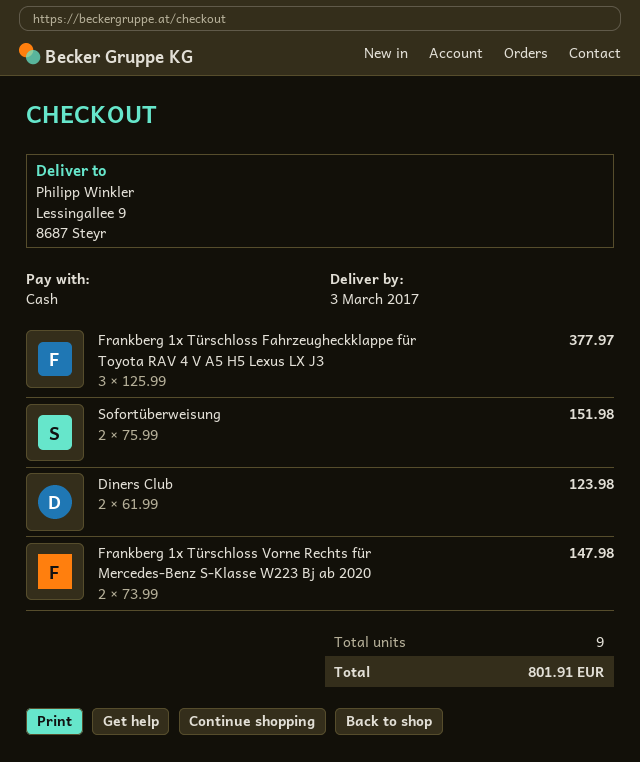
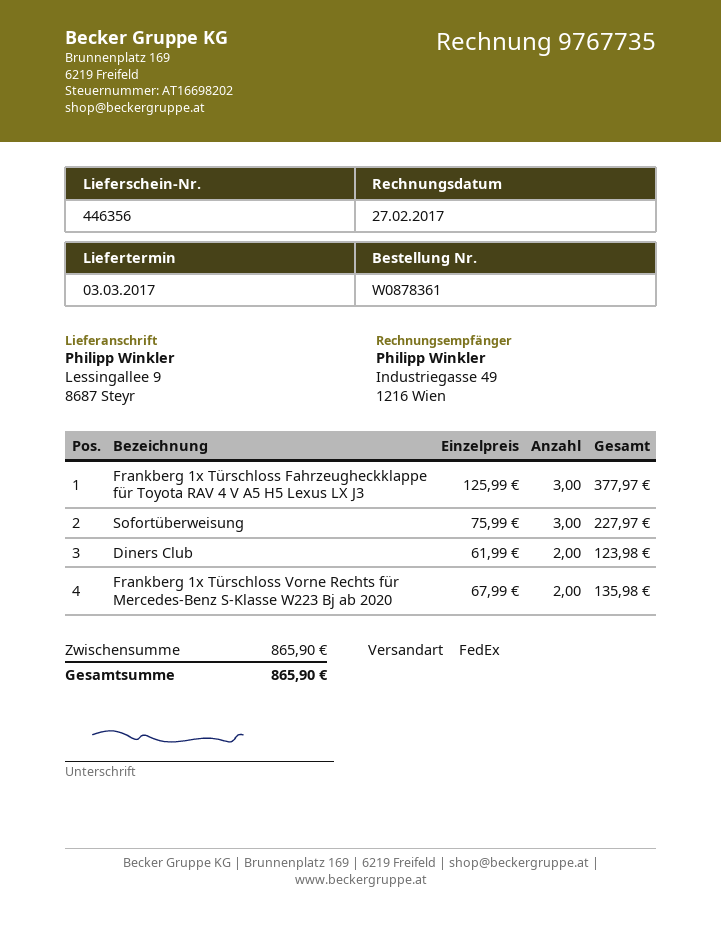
Sofortüberweisung: 2 x 75.99 = 151.98 -> 3 x 75.99 = 227.97
Frankberg 1x Türschloss Vorne Rechts für Mercedes-Benz S-Klasse W223 Bj ab 2020: 2 x 73.99 = 147.98 -> 2 x 67.99 = 135.98
total: 801.91 -> 865.90

